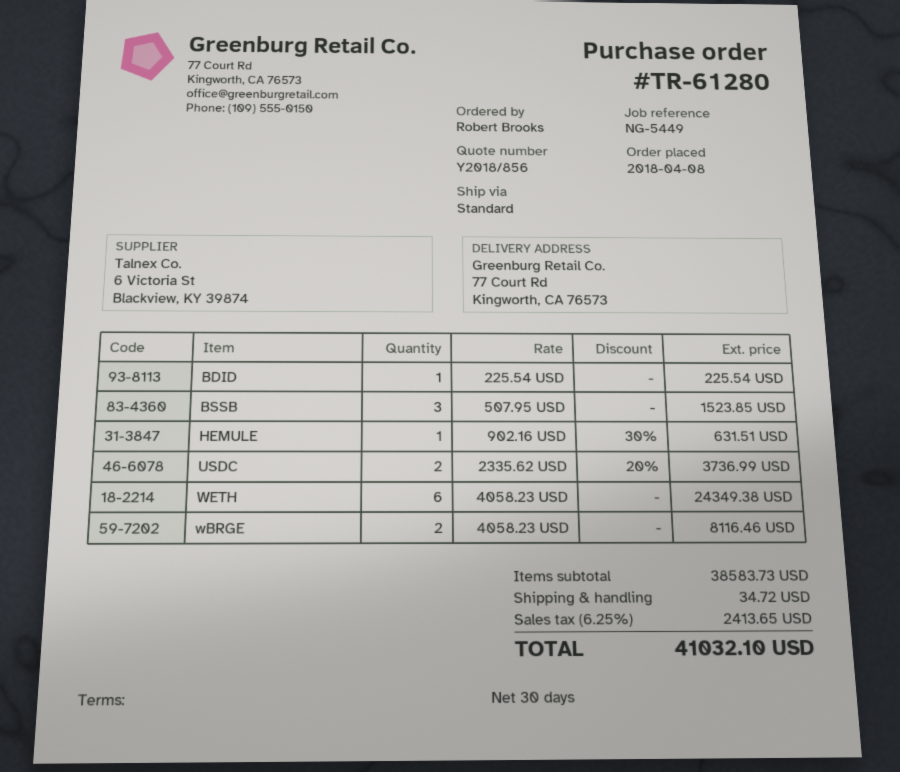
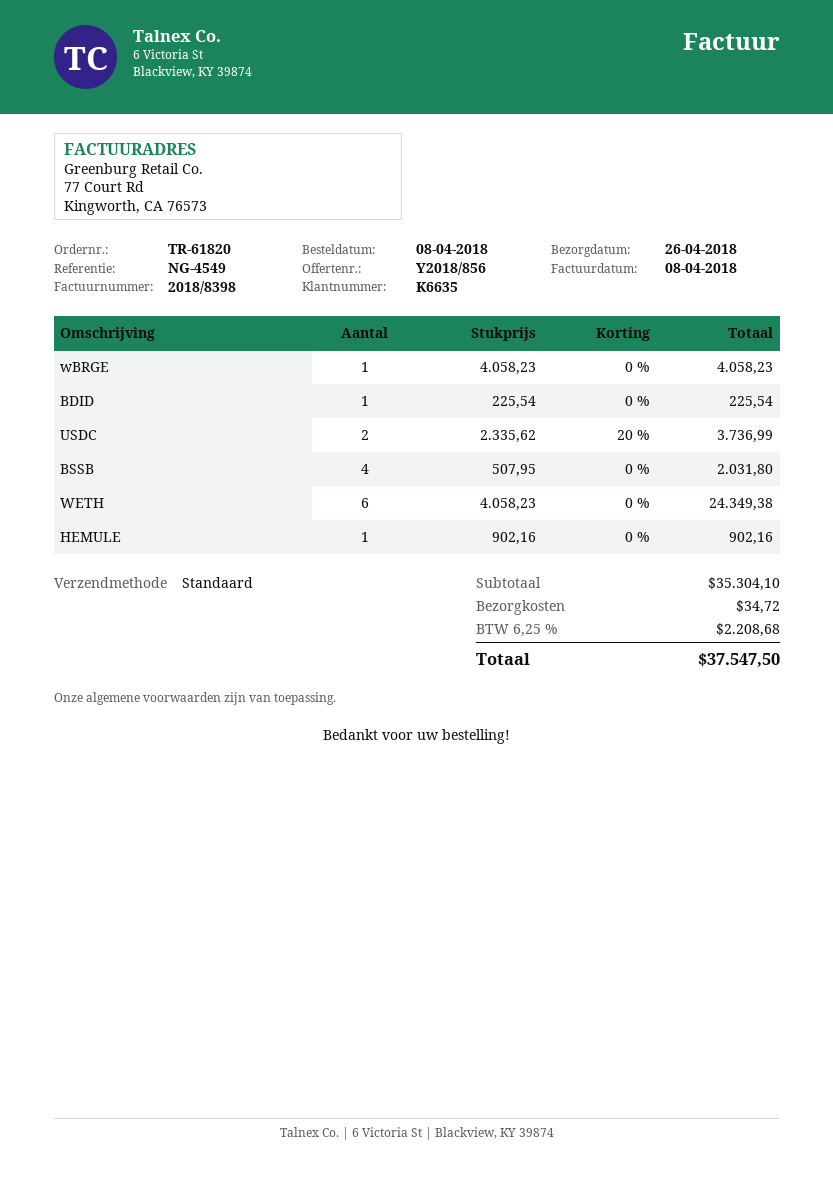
order number: TR-61280 -> TR-61820
reference: NG-5449 -> NG-4549
BSSB: 3 x 507.95 = 1523.85 -> 4 x 507.95 = 2031.80
HEMULE: 1 x 902.16 - 30% = 631.51 -> 1 x 902.16 = 902.16
wBRGE: 2 x 4058.23 = 8116.46 -> 1 x 4058.23 = 4058.23
subtotal: 38583.73 -> 35304.10
tax: 6.25% = 2413.65 -> 6.25% = 2208.68
total: 41032.10 -> 37547.50

